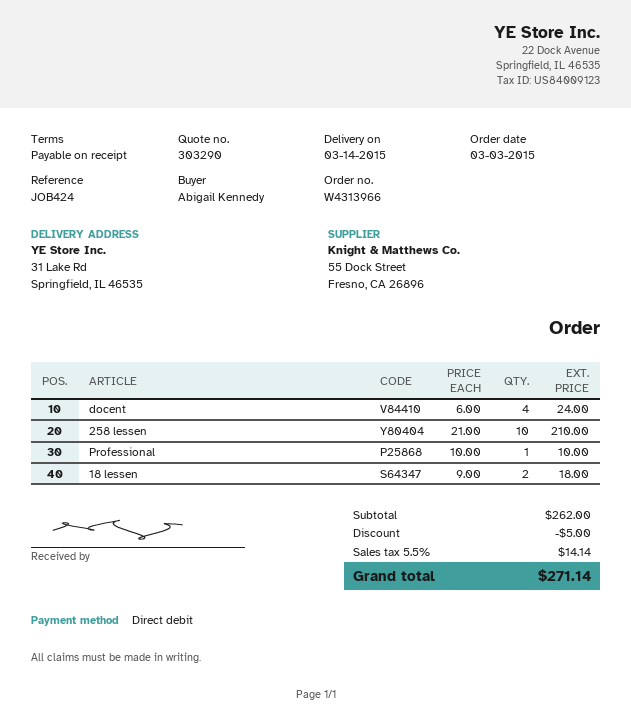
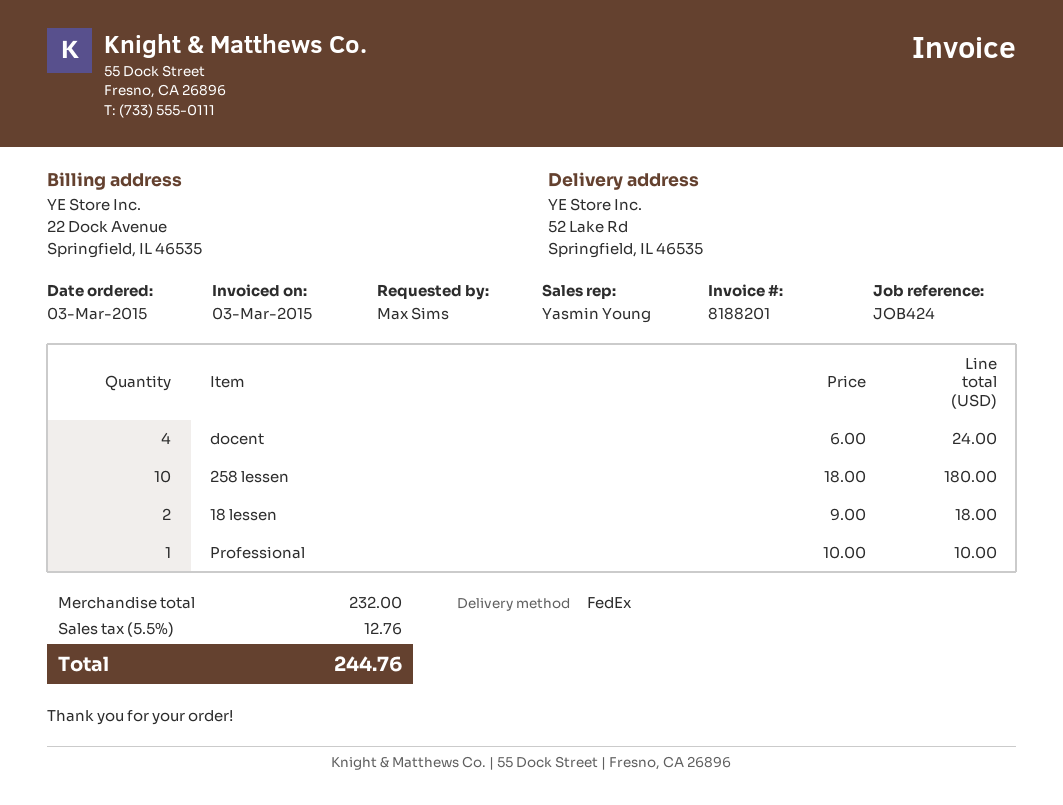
ordered by: Abigail Kennedy -> Max Sims
ship to: 31 Lake Rd, Springfield, IL 46535 -> 52 Lake Rd, Springfield, IL 46535
258 lessen: 10 x 21.00 = 210.00 -> 10 x 18.00 = 180.00
subtotal: 262.00 -> 232.00
discount: 5.00 -> none
tax: 5.5% = 14.14 -> 5.5% = 12.76
total: 271.14 -> 244.76

